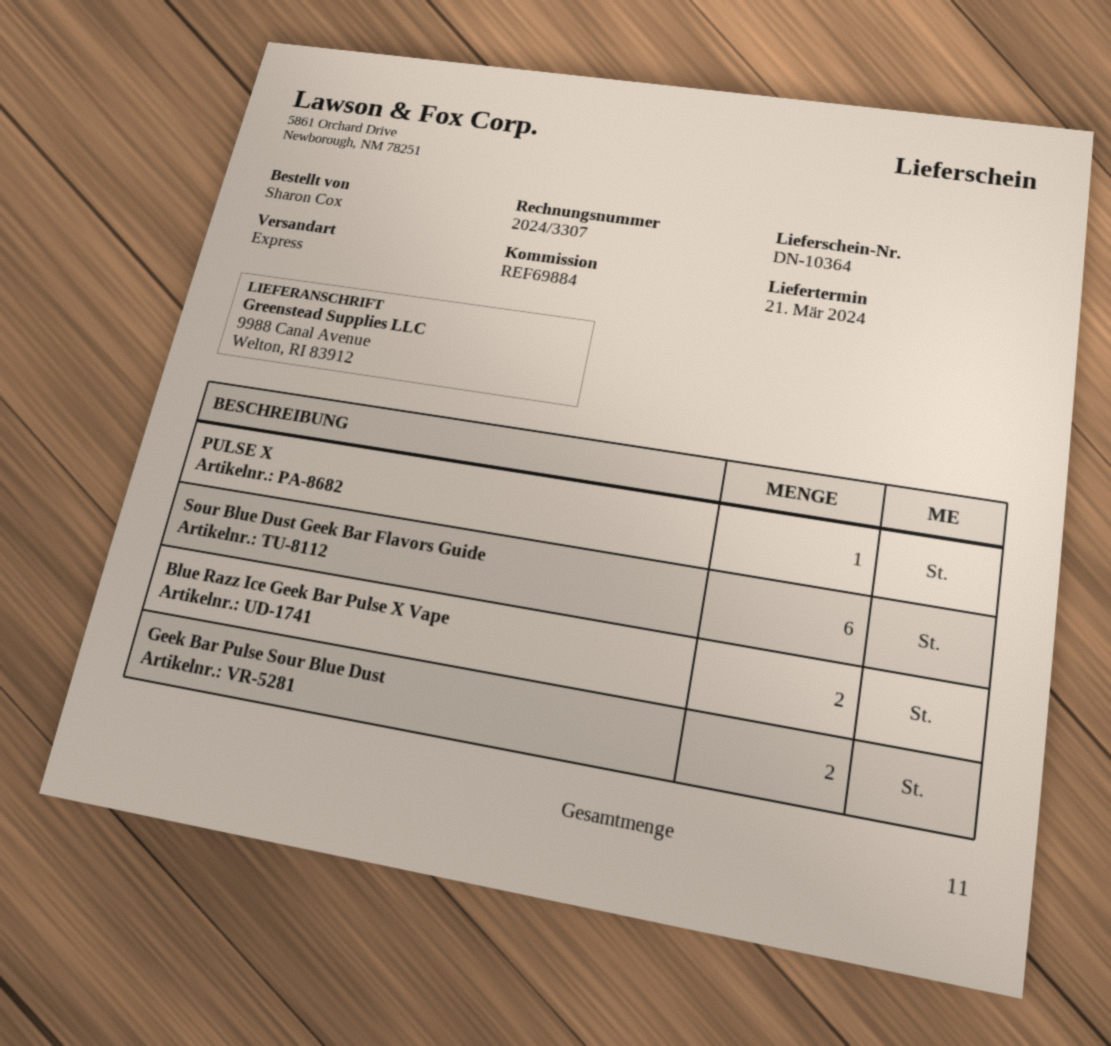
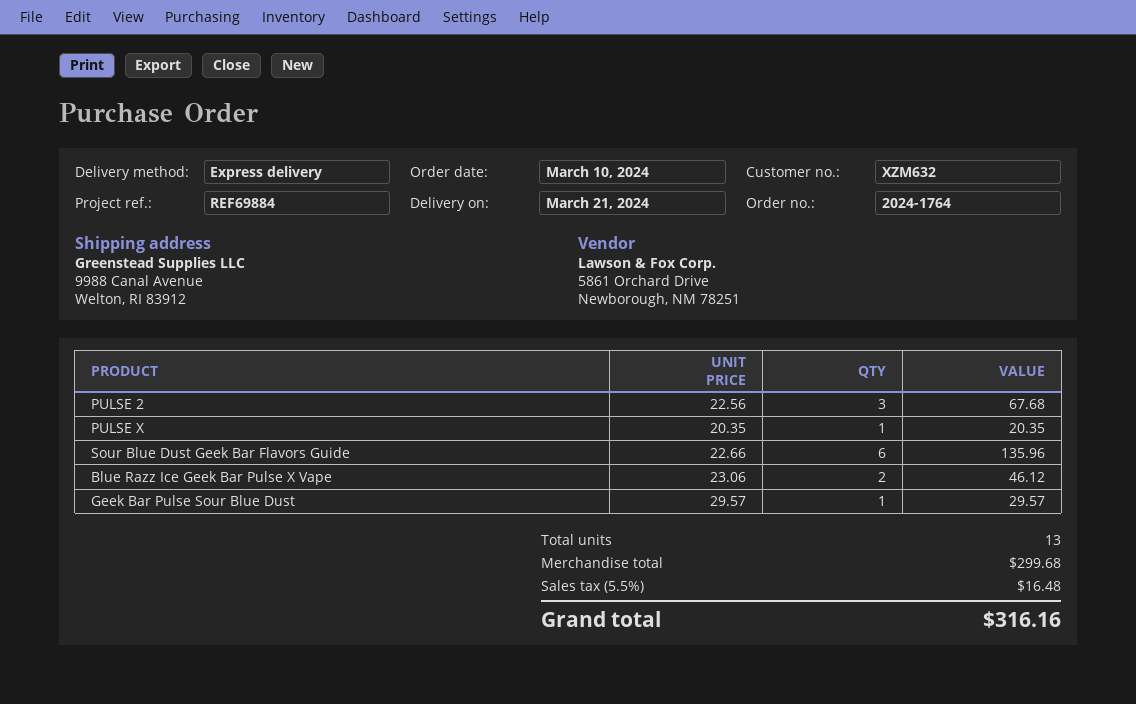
Geek Bar Pulse Sour Blue Dust: 2 -> 1
PULSE 2: none -> 3
total quantity: 11 -> 13

